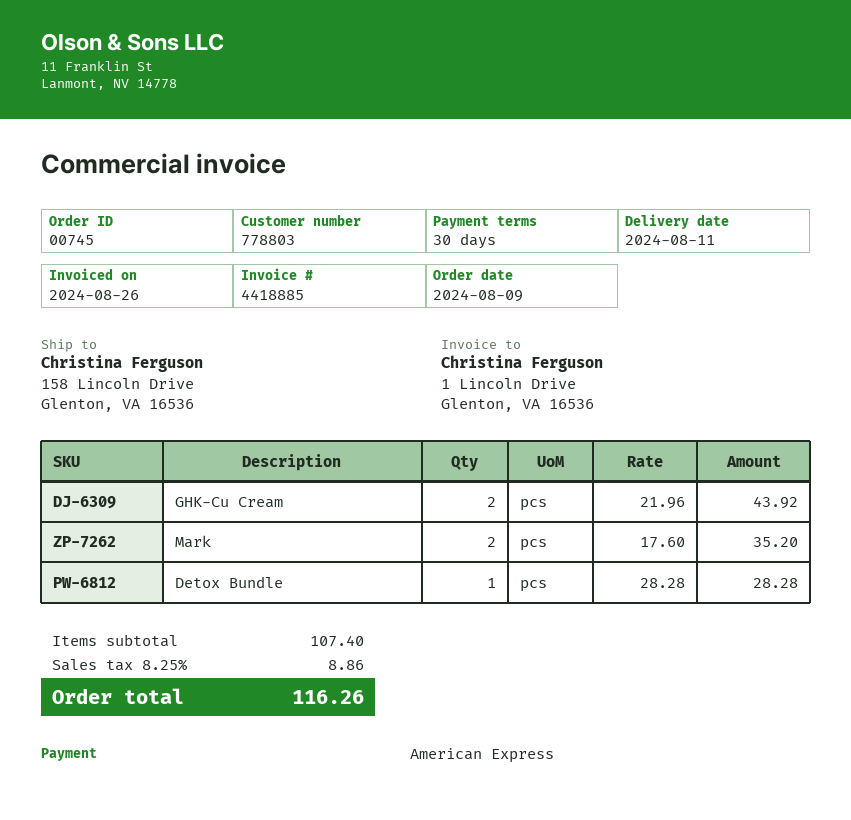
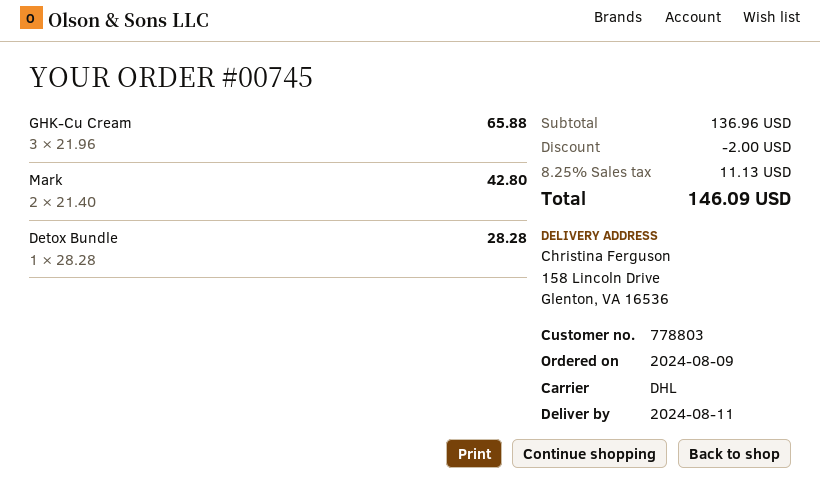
GHK-Cu Cream: 2 x 21.96 = 43.92 -> 3 x 21.96 = 65.88
Mark: 2 x 17.60 = 35.20 -> 2 x 21.40 = 42.80
subtotal: 107.40 -> 136.96
discount: none -> 2.00
tax: 8.25% = 8.86 -> 8.25% = 11.13
total: 116.26 -> 146.09

